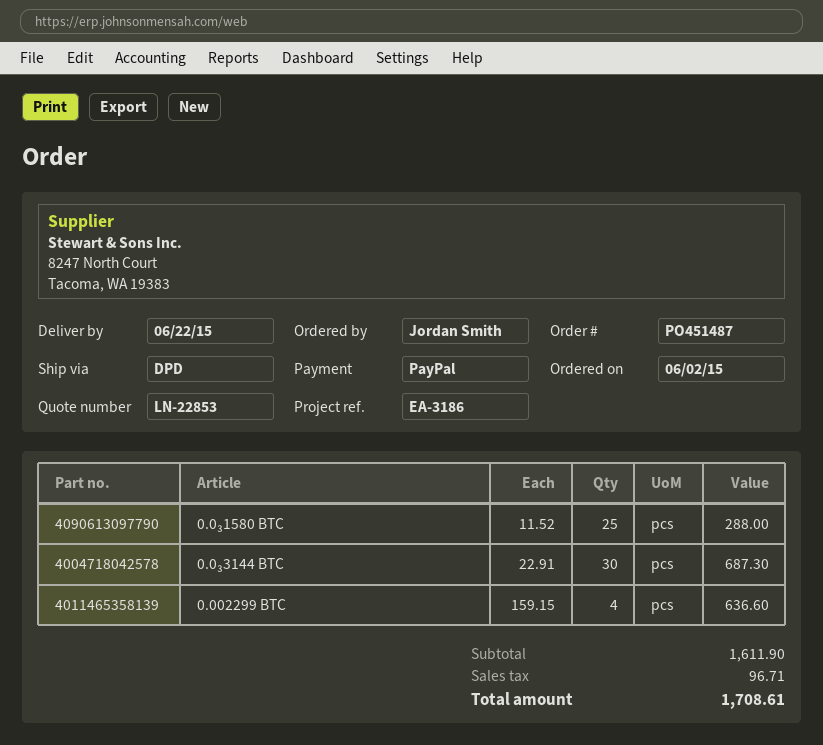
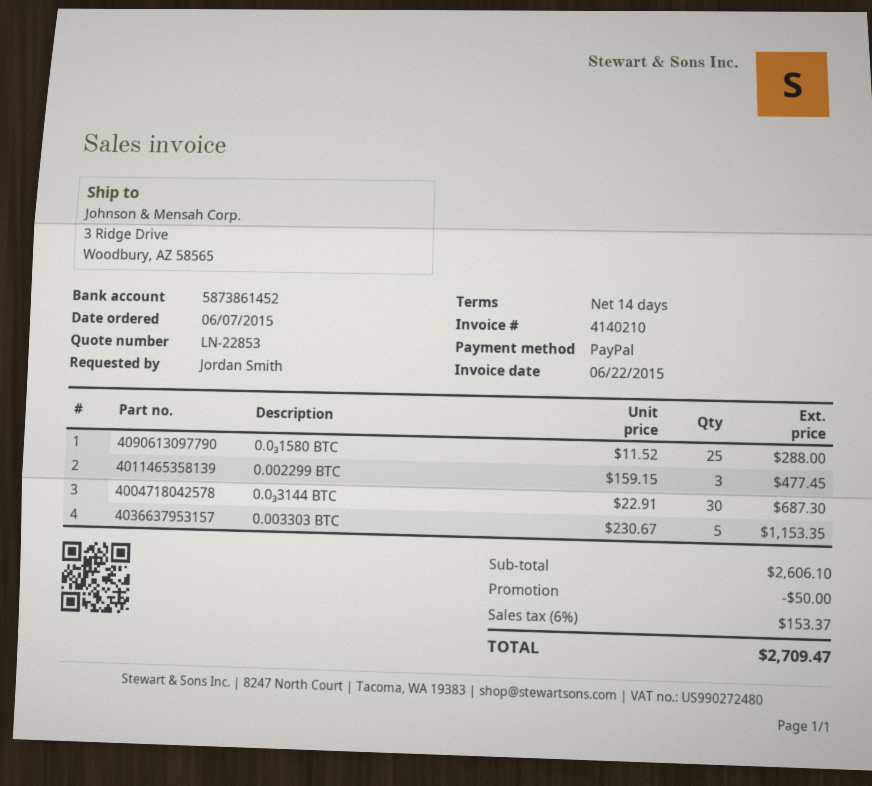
order date: 2015-06-02 -> 2015-06-07
0.002299 BTC: 4 x 159.15 = 636.60 -> 3 x 159.15 = 477.45
0.003303 BTC: none -> 5 x 230.67 = 1153.35
subtotal: 1611.90 -> 2606.10
discount: none -> 50.00
tax: 96.71 -> 153.37
total: 1708.61 -> 2709.47

